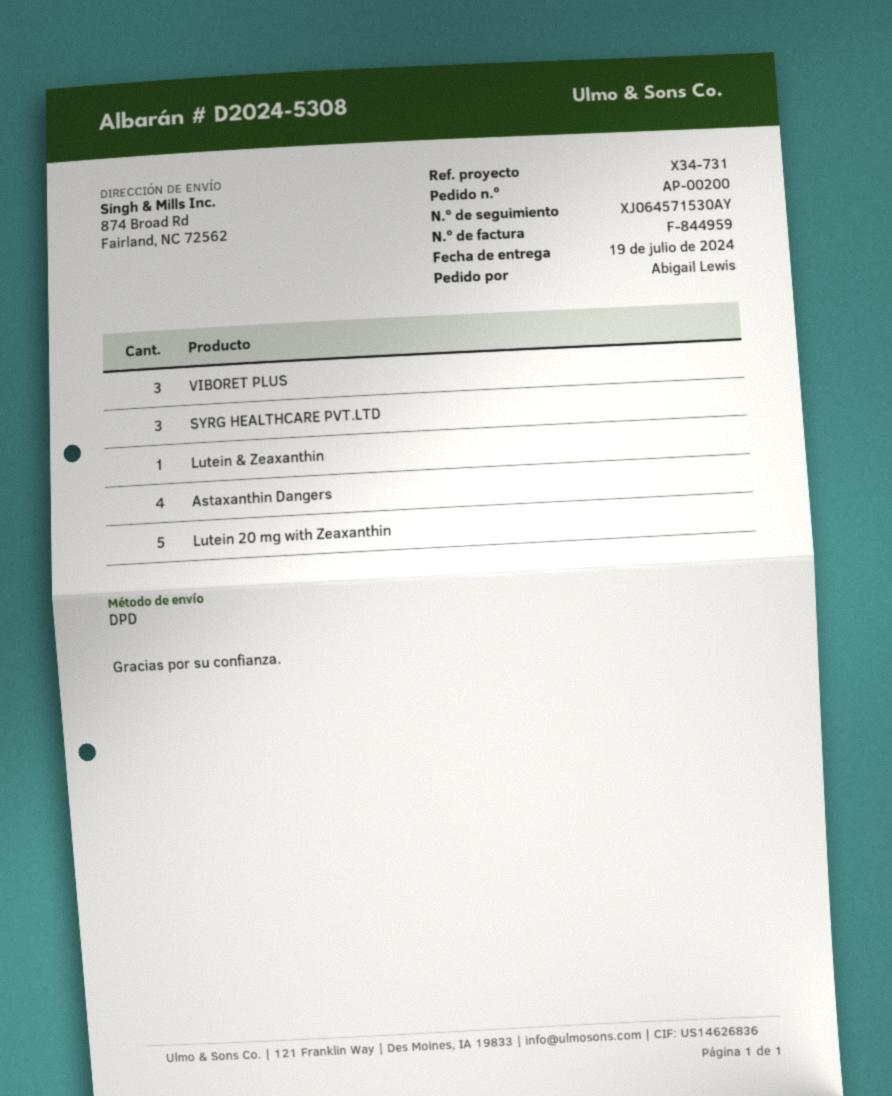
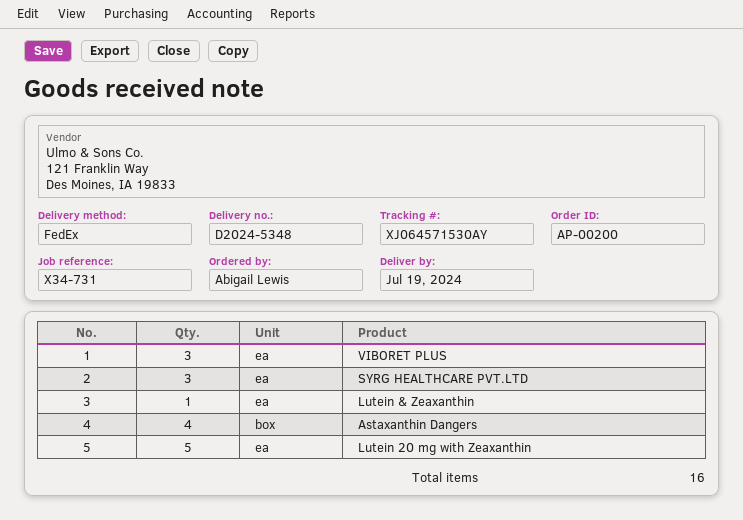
delivery note number: D2024-5308 -> D2024-5348
shipping method: DPD -> FedEx

